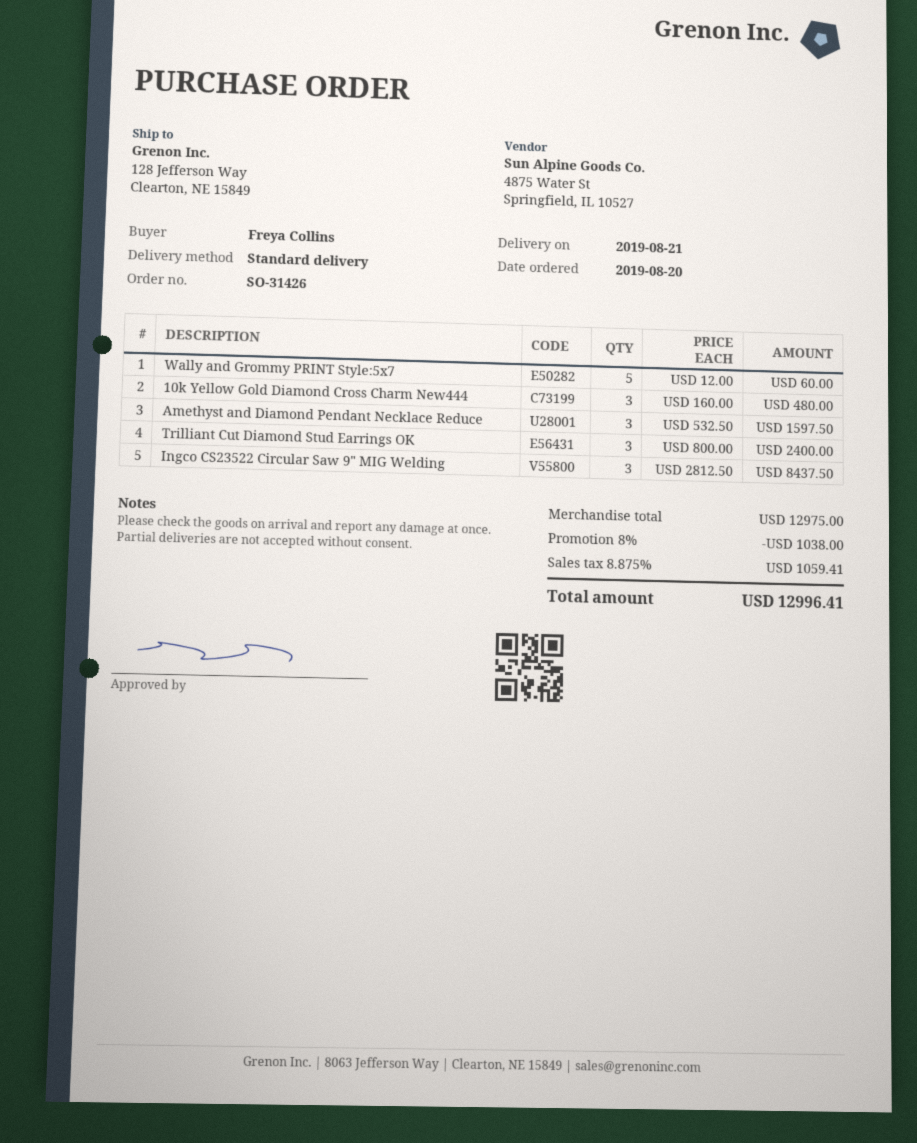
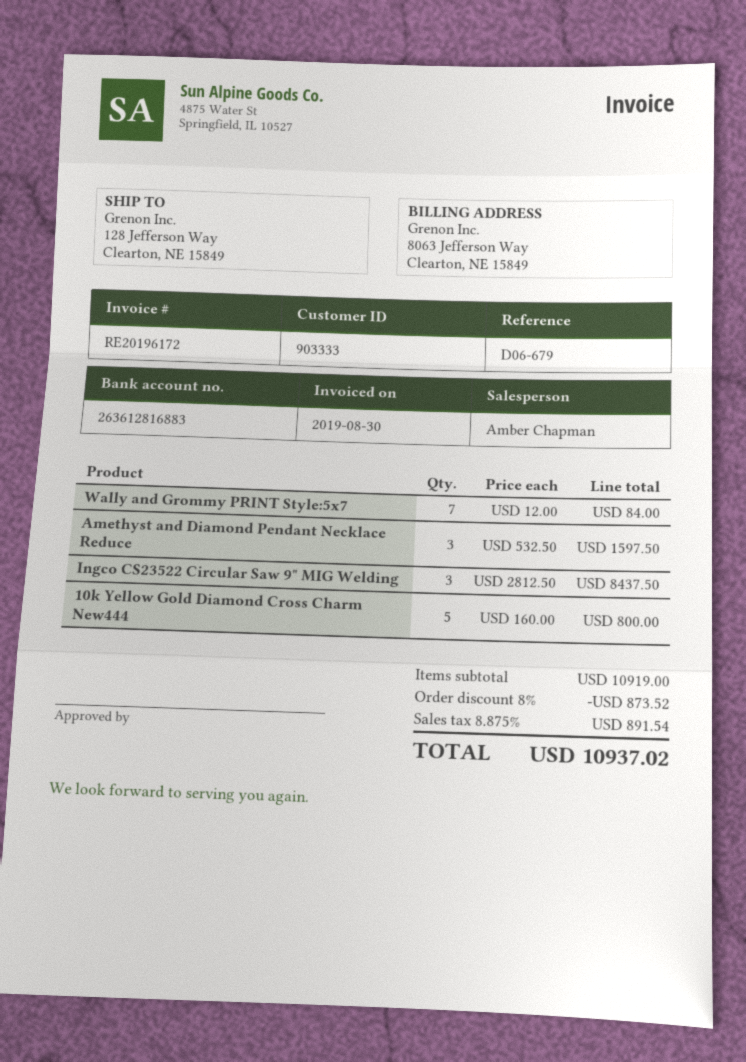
Wally and Grommy PRINT Style:5x7: 5 x 12.00 = 60.00 -> 7 x 12.00 = 84.00
10k Yellow Gold Diamond Cross Charm New444: 3 x 160.00 = 480.00 -> 5 x 160.00 = 800.00
Trilliant Cut Diamond Stud Earrings OK: 3 x 800.00 = 2400.00 -> none
subtotal: 12975.00 -> 10919.00
discount: 8% = 1038.00 -> 8% = 873.52
tax: 8.875% = 1059.41 -> 8.875% = 891.54
total: 12996.41 -> 10937.02

